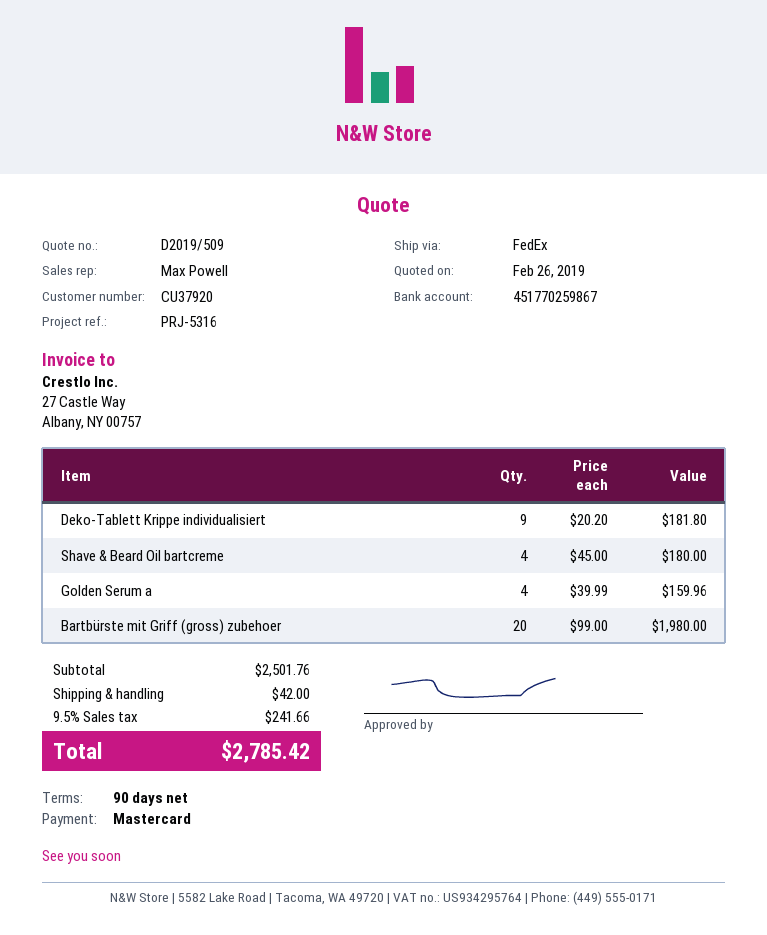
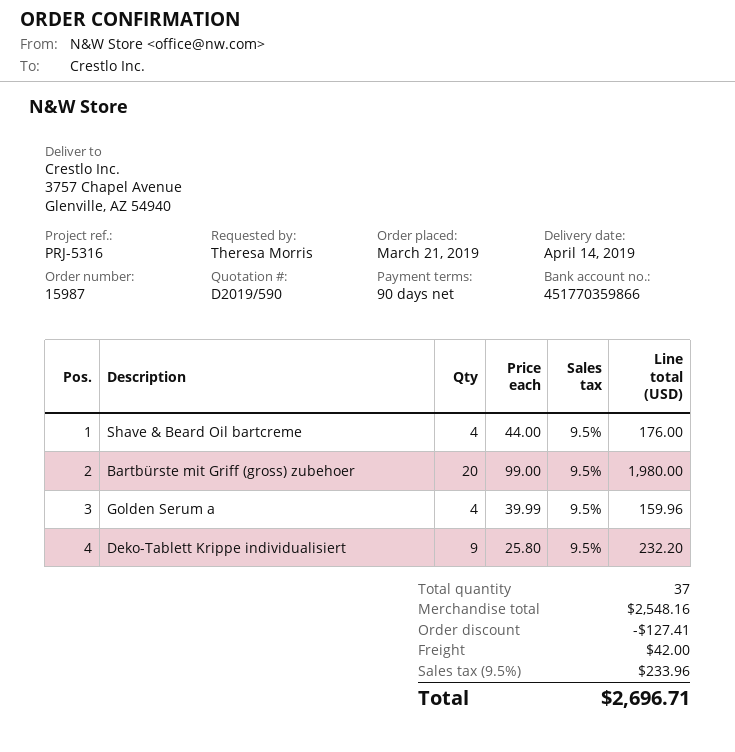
quote number: D2019/509 -> D2019/590
bank account: 451770259867 -> 451770359866
Deko-Tablett Krippe individualisiert: 9 x 20.20 = 181.80 -> 9 x 25.80 = 232.20
Shave & Beard Oil bartcreme: 4 x 45.00 = 180.00 -> 4 x 44.00 = 176.00
subtotal: 2501.76 -> 2548.16
discount: none -> 127.41
tax: 9.5% = 241.66 -> 9.5% = 233.96
total: 2785.42 -> 2696.71

